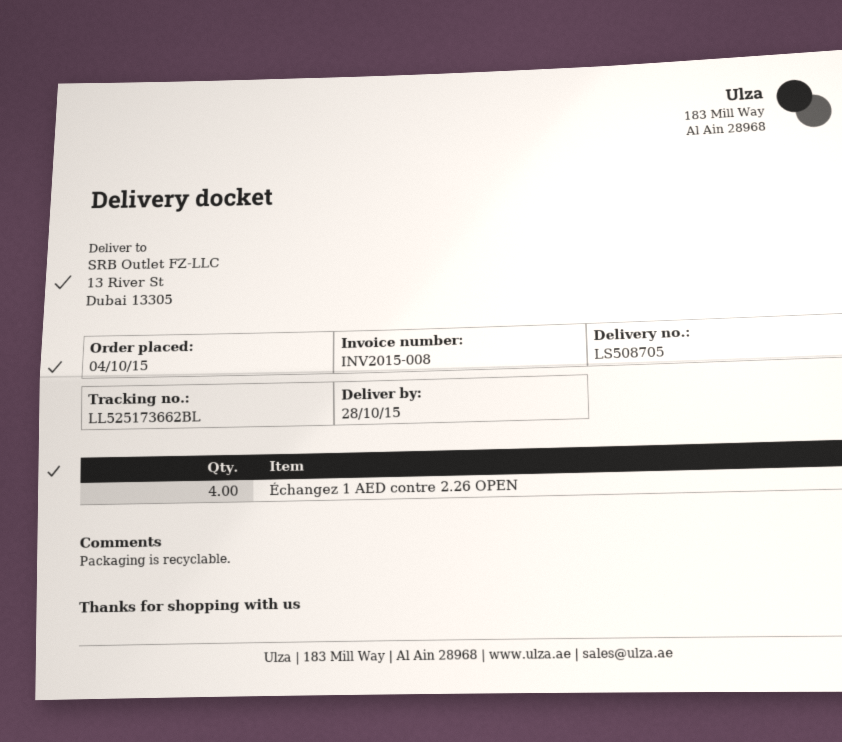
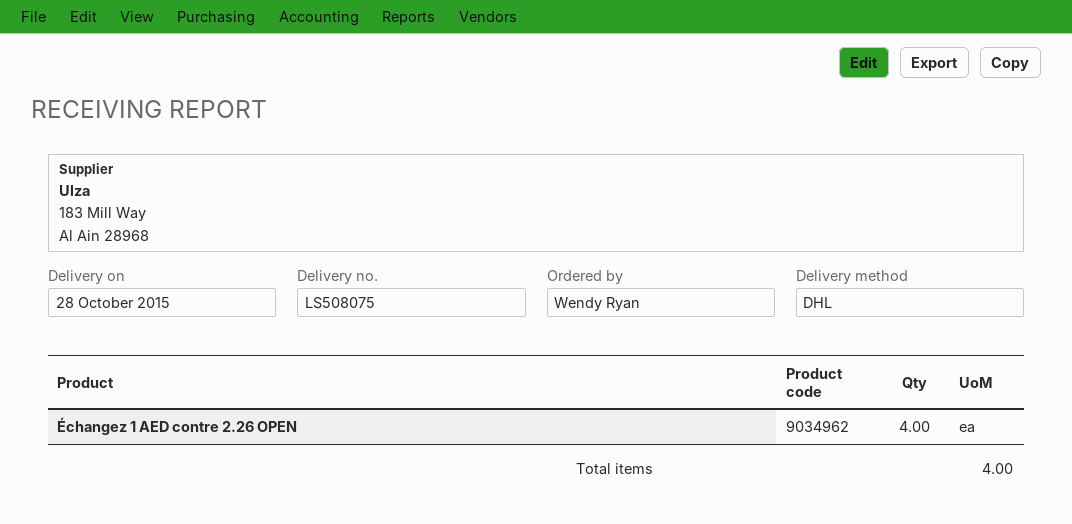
delivery note number: LS508705 -> LS508075

